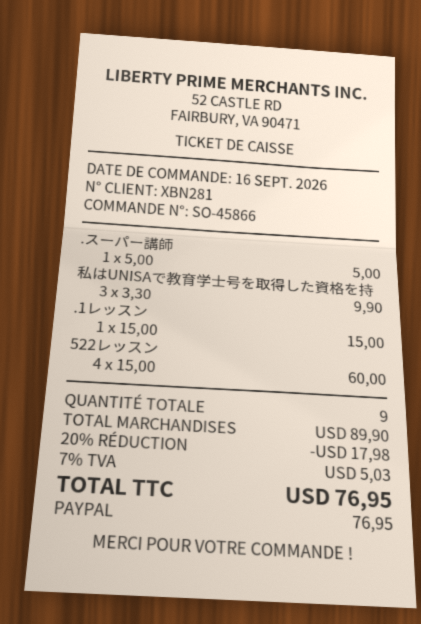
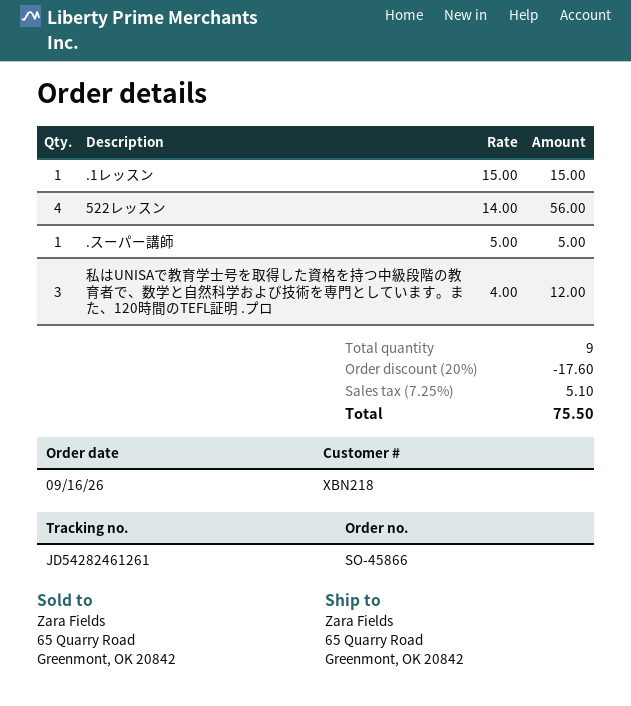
customer number: XBN281 -> XBN218
私はUNISAで教育学士号を取得した資格を持: 3 x 3.30 = 9.90 -> 3 x 4.00 = 12.00
522レッスン: 4 x 15.00 = 60.00 -> 4 x 14.00 = 56.00
discount: 20% = 17.98 -> 20% = 17.60
tax: 7% = 5.03 -> 7.25% = 5.10
total: 76.95 -> 75.50

